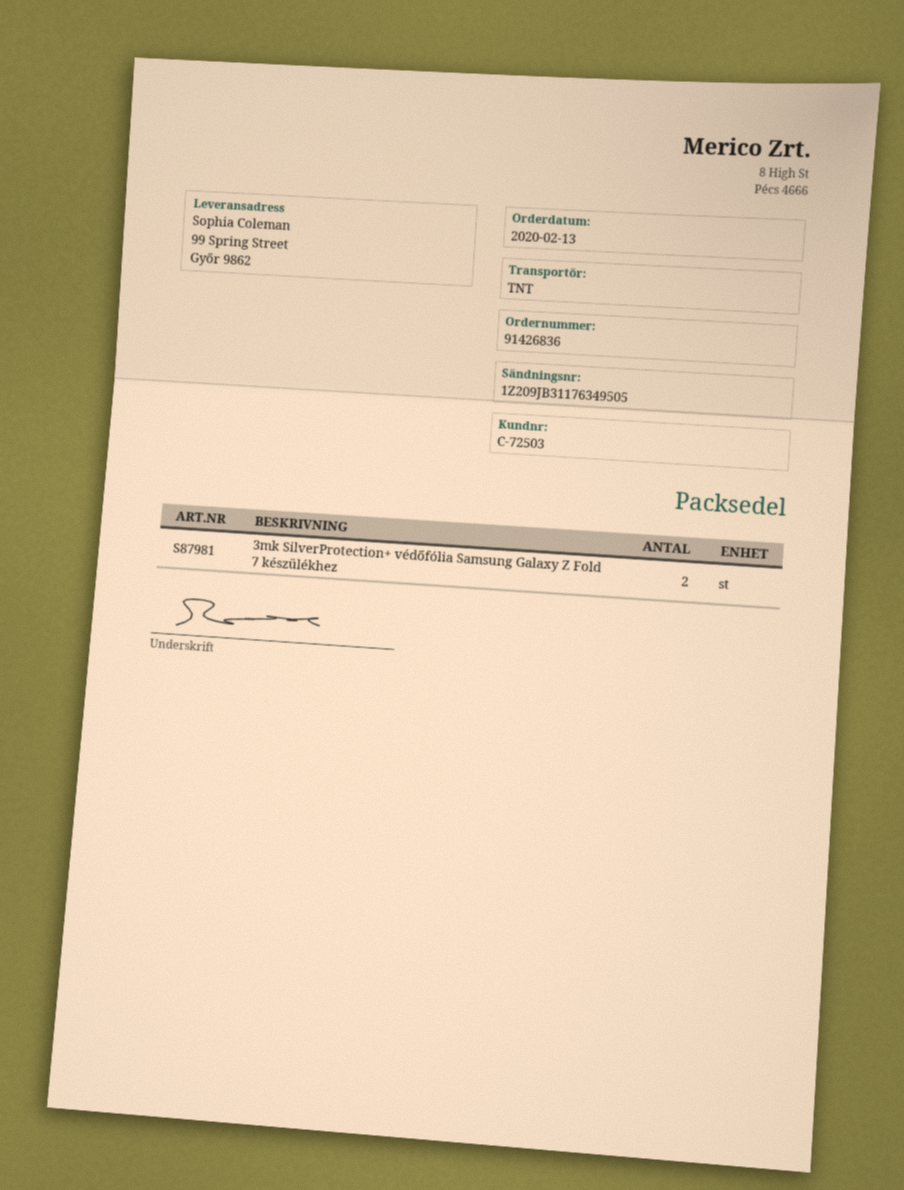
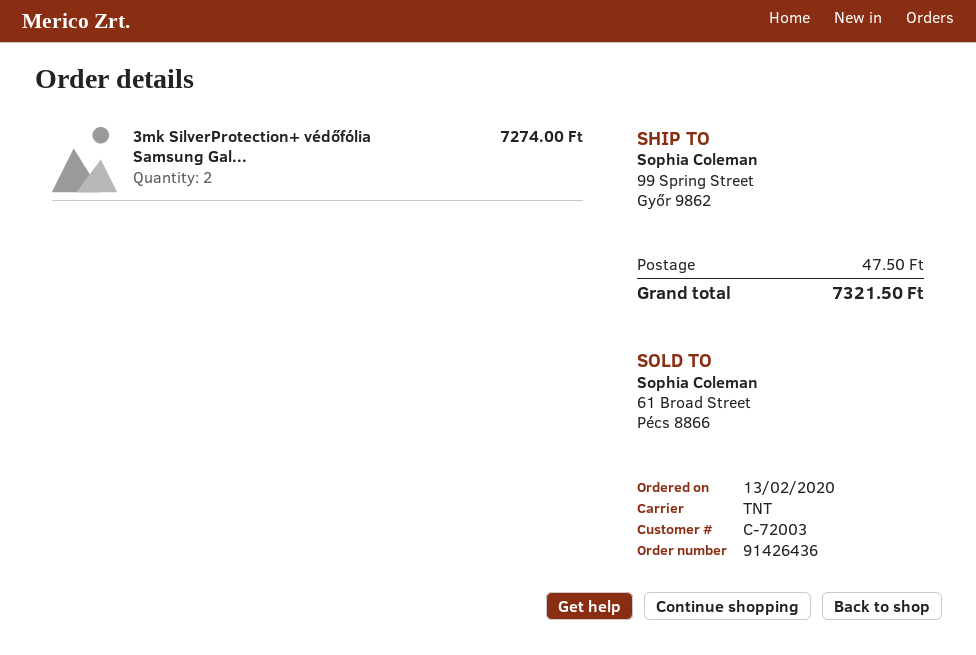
order number: 91426836 -> 91426436
customer number: C-72503 -> C-72003

